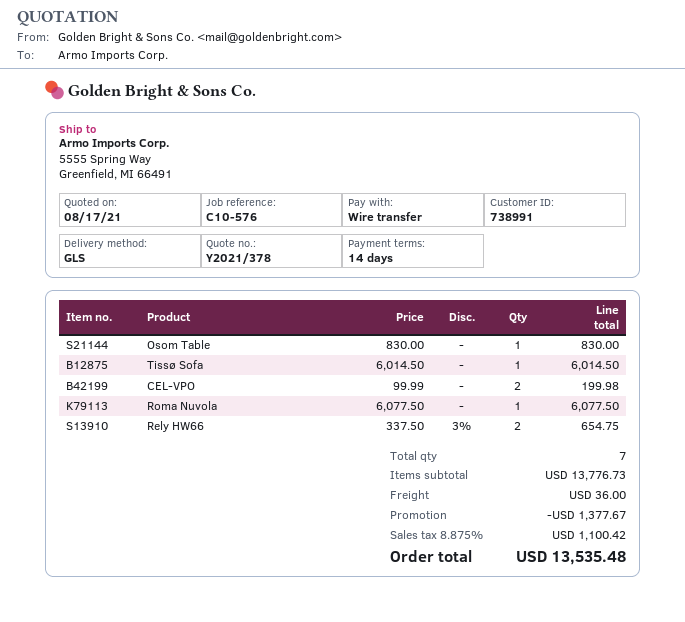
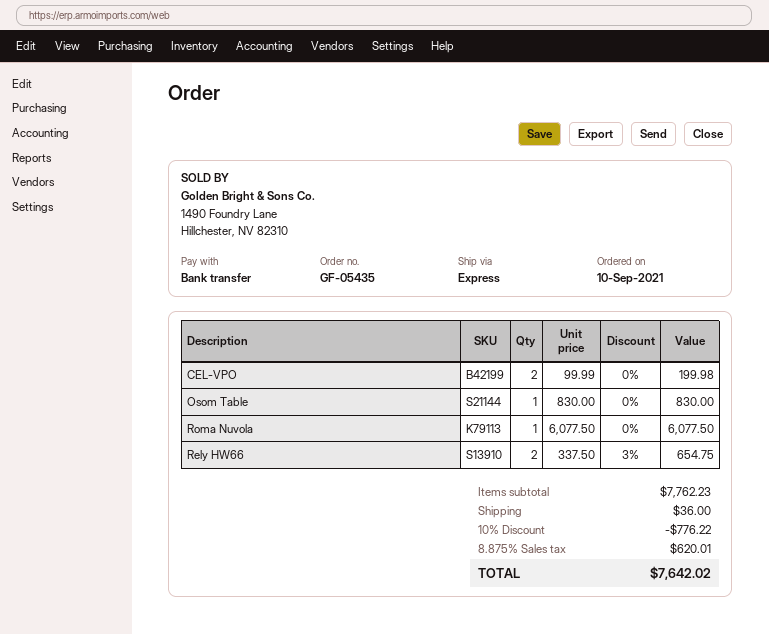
shipping method: GLS -> express
Tissø Sofa: 1 x 6014.50 = 6014.50 -> none
subtotal: 13776.73 -> 7762.23
discount: 1377.67 -> 776.22
tax: 8.875% = 1100.42 -> 8.875% = 620.01
total: 13535.48 -> 7642.02

